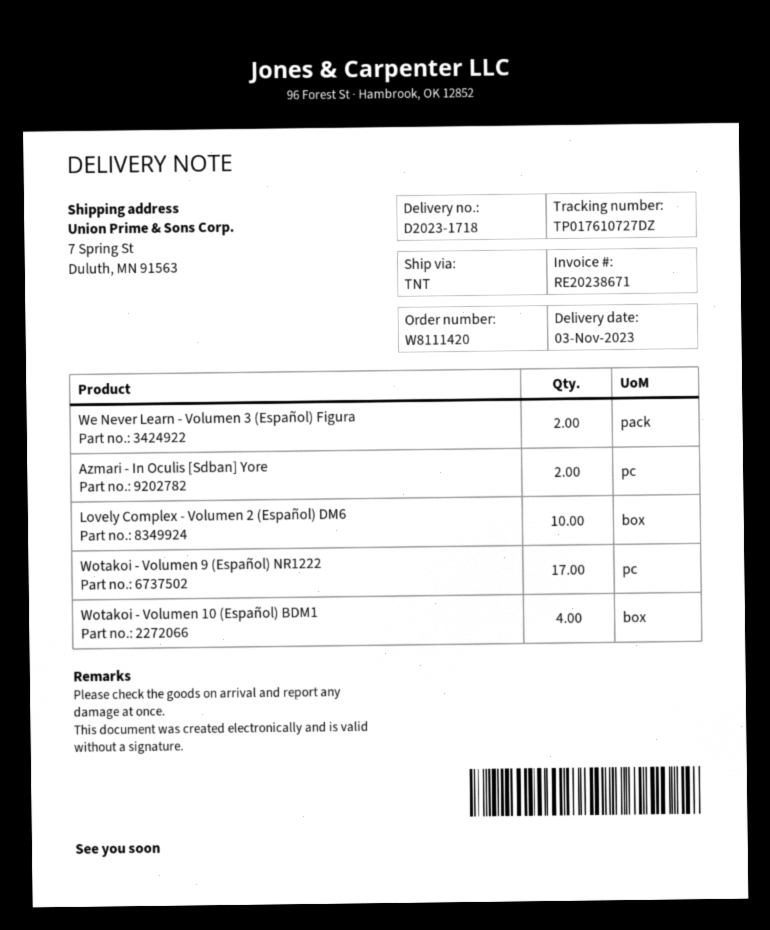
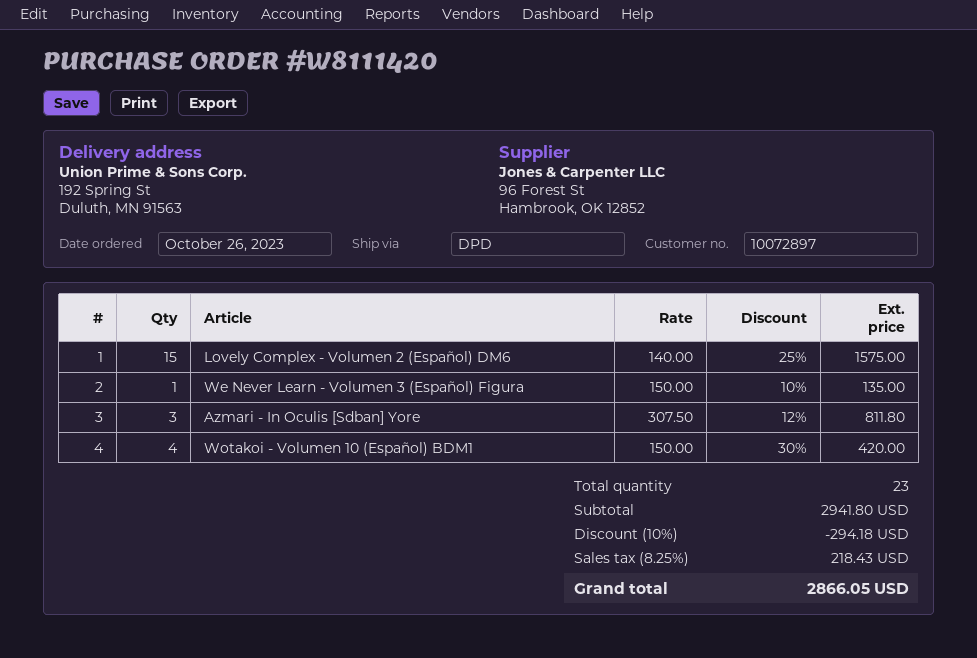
shipping method: TNT -> DPD
ship to: 7 Spring St, Duluth, MN 91563 -> 192 Spring St, Duluth, MN 91563
We Never Learn - Volumen 3 (Español) Figura: 2 -> 1
Azmari - In Oculis [Sdban] Yore: 2 -> 3
Lovely Complex - Volumen 2 (Español) DM6: 10 -> 15
Wotakoi - Volumen 9 (Español) NR1222: 17 -> none

